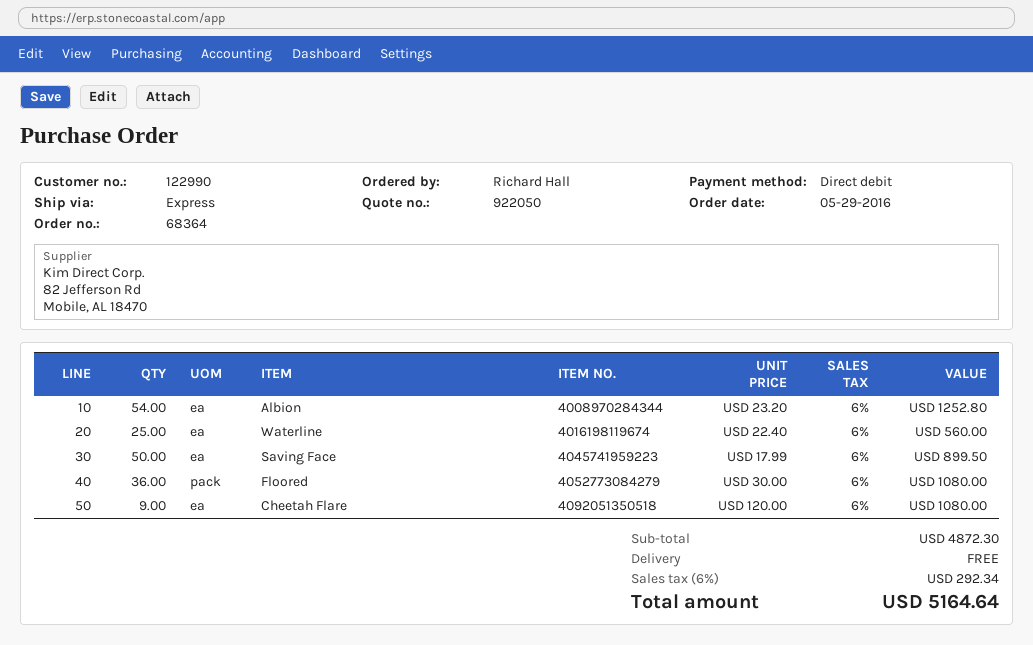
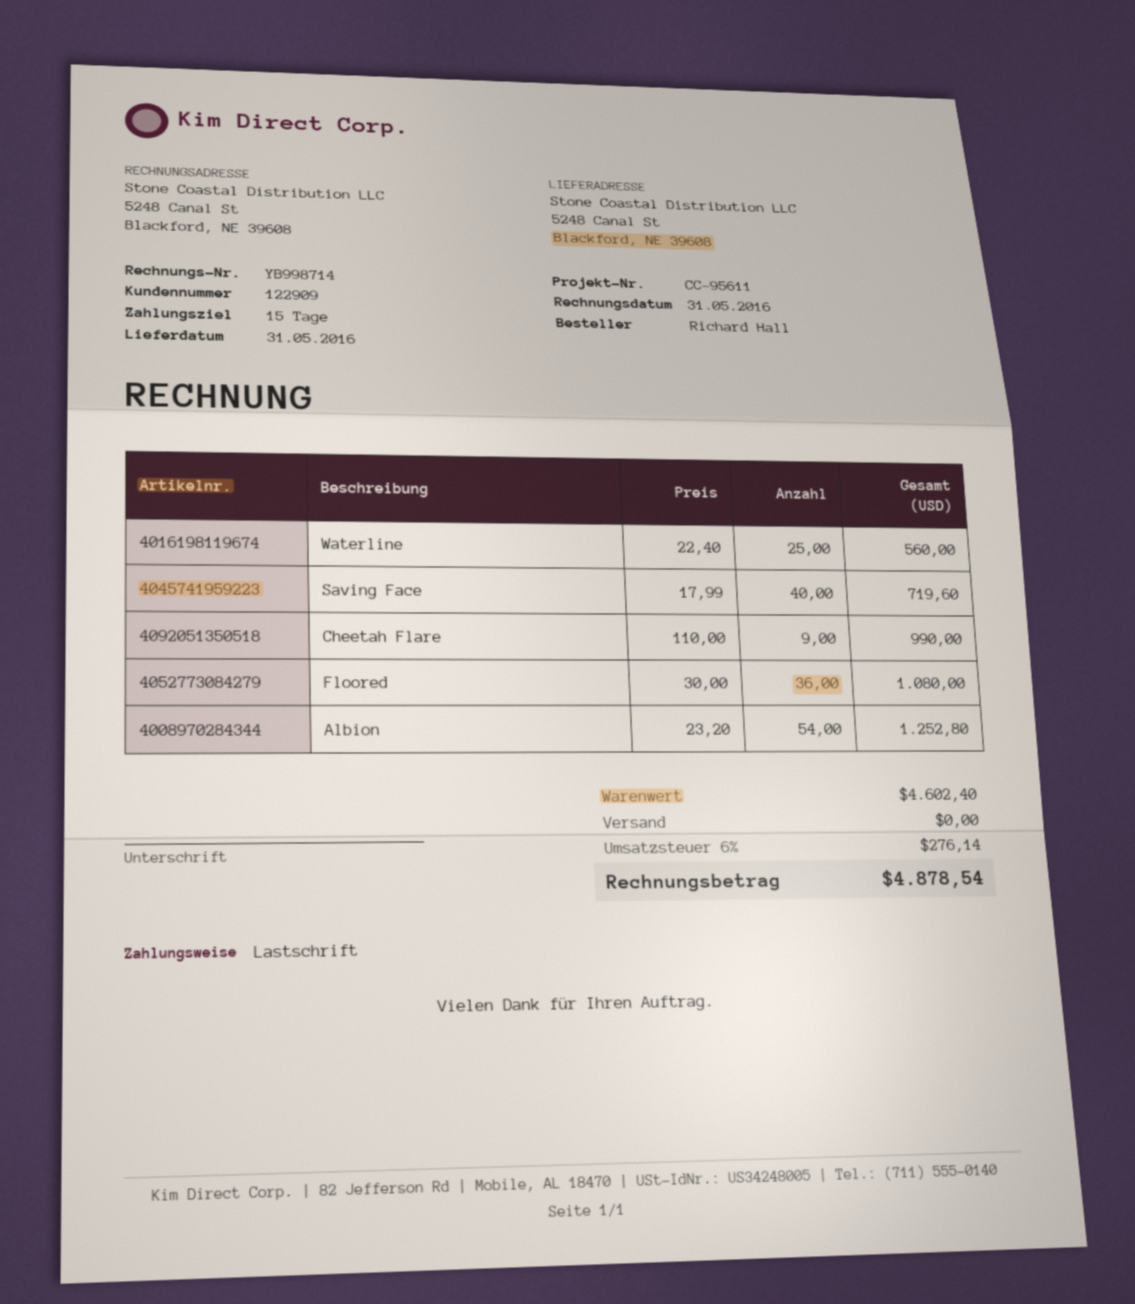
customer number: 122990 -> 122909
Saving Face: 50 x 17.99 = 899.50 -> 40 x 17.99 = 719.60
Cheetah Flare: 9 x 120.00 = 1080.00 -> 9 x 110.00 = 990.00
subtotal: 4872.30 -> 4602.40
tax: 6% = 292.34 -> 6% = 276.14
total: 5164.64 -> 4878.54

